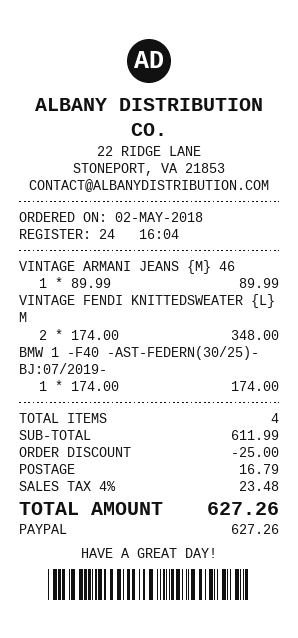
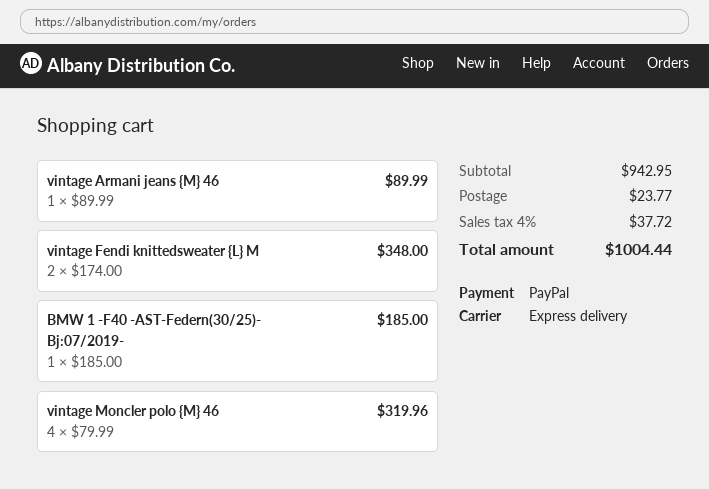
BMW 1 -F40 -AST-FEDERN(30/25)- BJ:07/2019-: 1 x 174.00 = 174.00 -> 1 x 185.00 = 185.00
vintage Moncler polo {M} 46: none -> 4 x 79.99 = 319.96
subtotal: 611.99 -> 942.95
discount: 25.00 -> none
shipping: 16.79 -> 23.77
tax: 4% = 23.48 -> 4% = 37.72
total: 627.26 -> 1004.44

